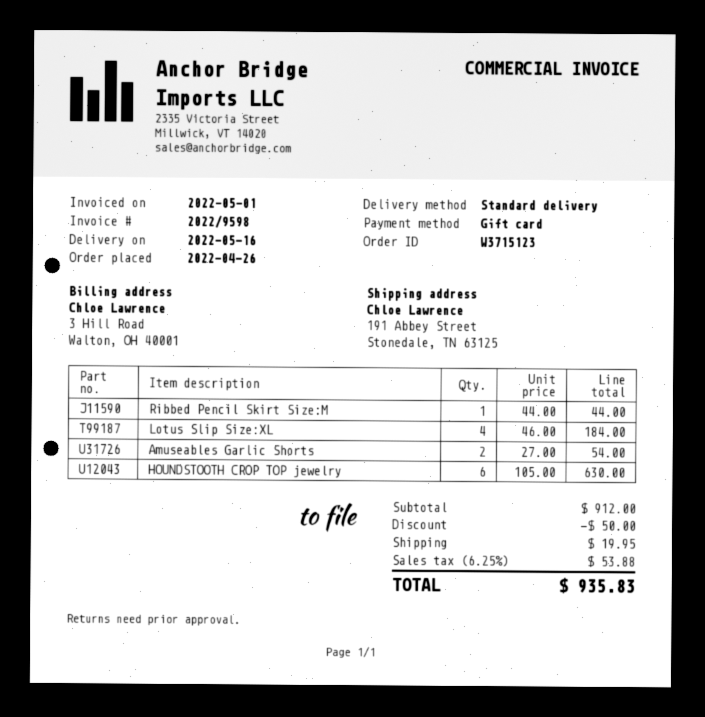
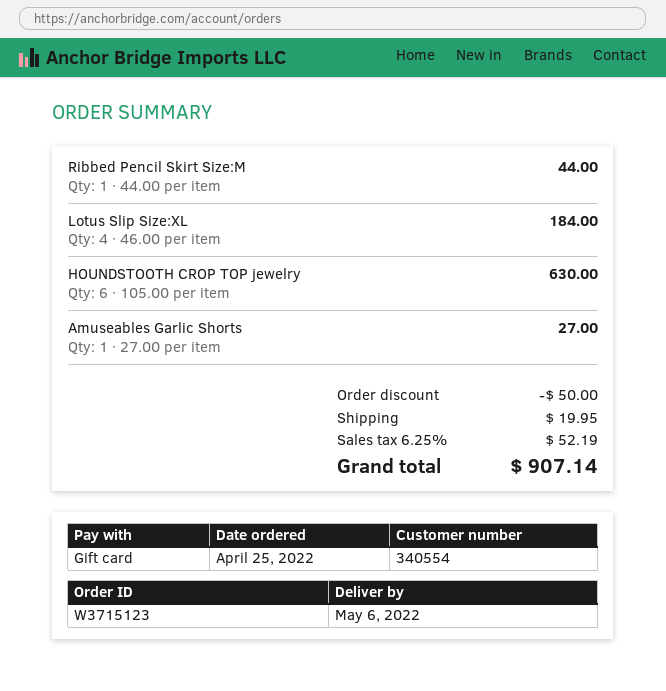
order date: 2022-04-26 -> 2022-04-25
delivery date: 2022-05-16 -> 2022-05-06
Amuseables Garlic Shorts: 2 x 27.00 = 54.00 -> 1 x 27.00 = 27.00
tax: 6.25% = 53.88 -> 6.25% = 52.19
total: 935.83 -> 907.14

